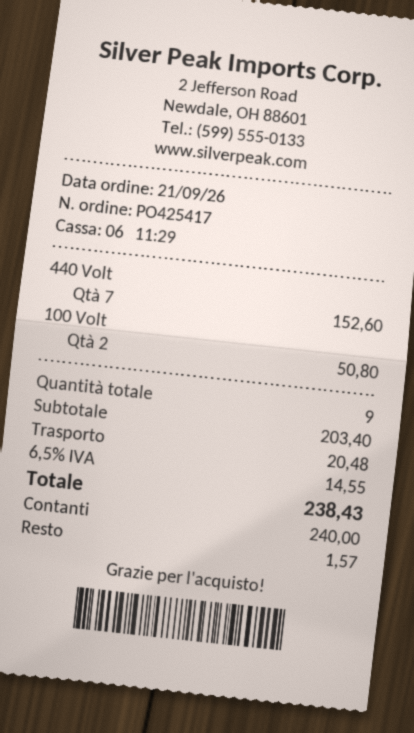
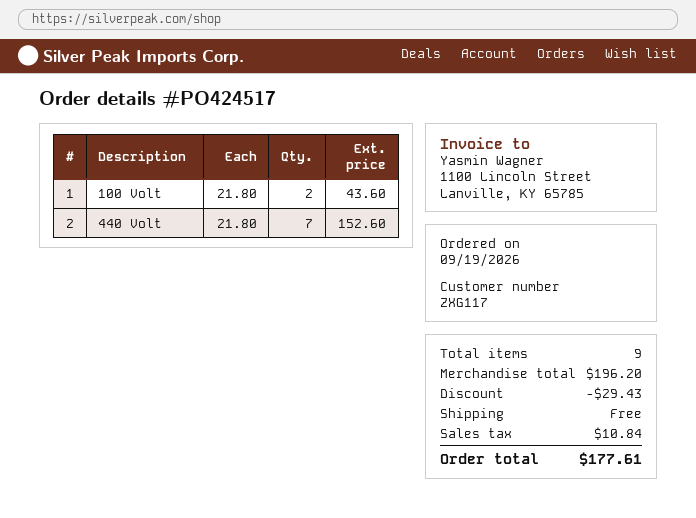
order number: PO425417 -> PO424517
order date: 2026-09-21 -> 2026-09-19
100 Volt: 2 for 50.80 -> 2 for 43.60
subtotal: 203.40 -> 196.20
discount: none -> 29.43
shipping: 20.48 -> 0.00
tax: 14.55 -> 10.84
total: 238.43 -> 177.61

